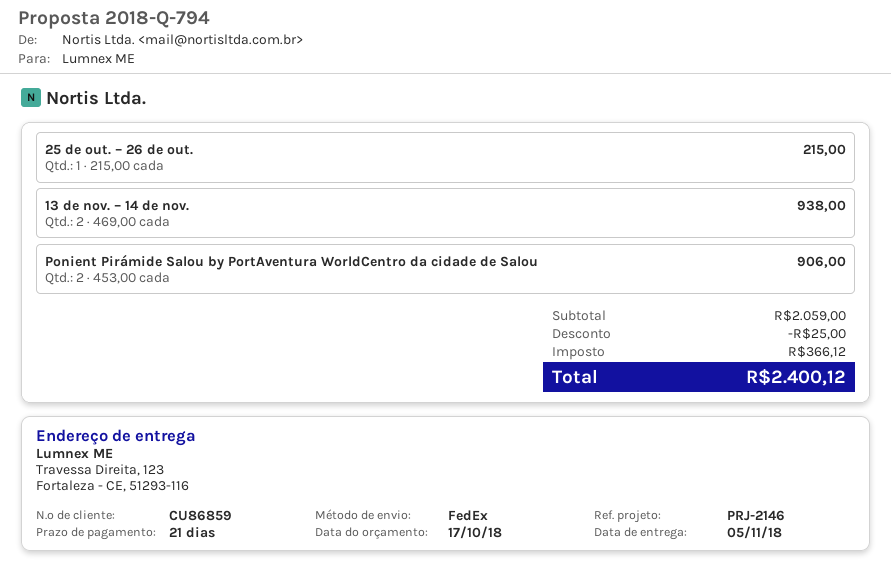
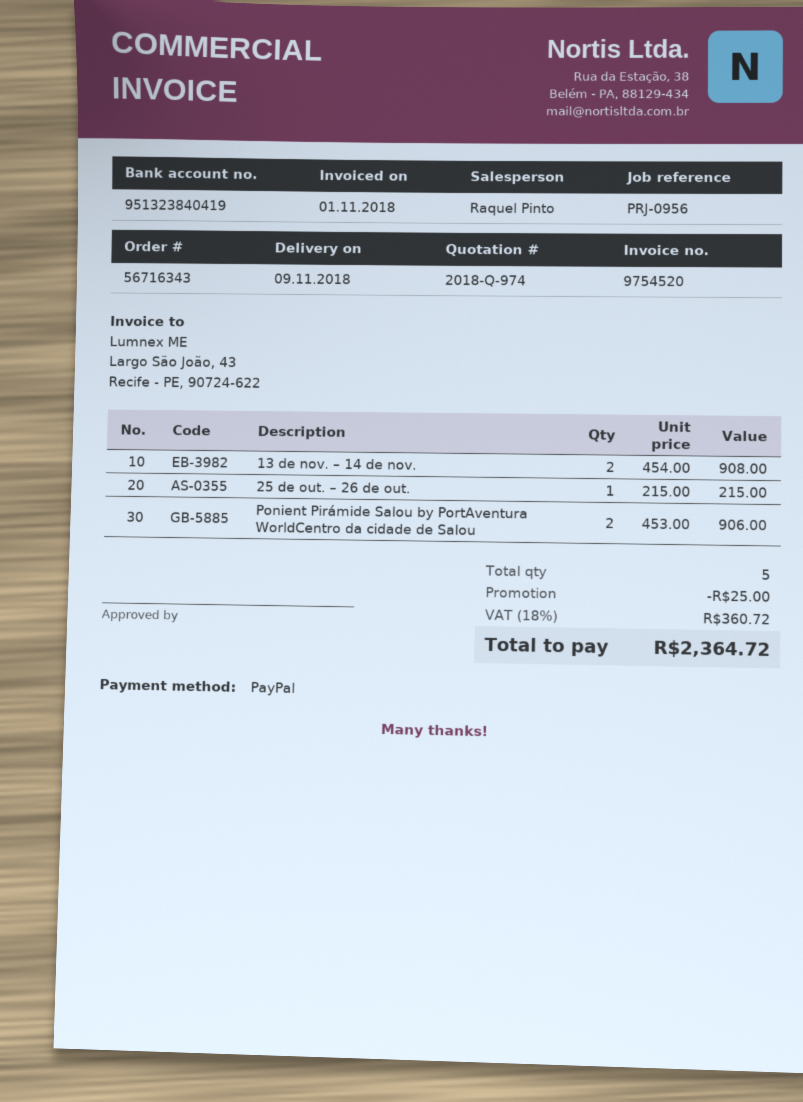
quote number: 2018-Q-794 -> 2018-Q-974
delivery date: 2018-11-05 -> 2018-11-09
reference: PRJ-2146 -> PRJ-0956
13 de nov. – 14 de nov.: 2 x 469.00 = 938.00 -> 2 x 454.00 = 908.00
tax: 366.12 -> 360.72
total: 2400.12 -> 2364.72

